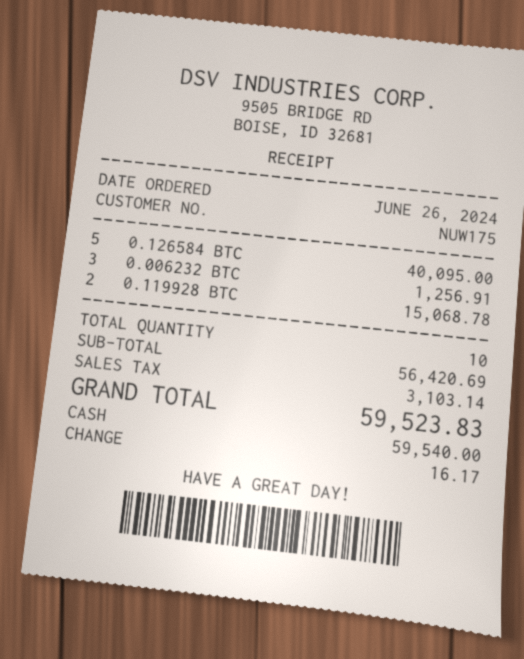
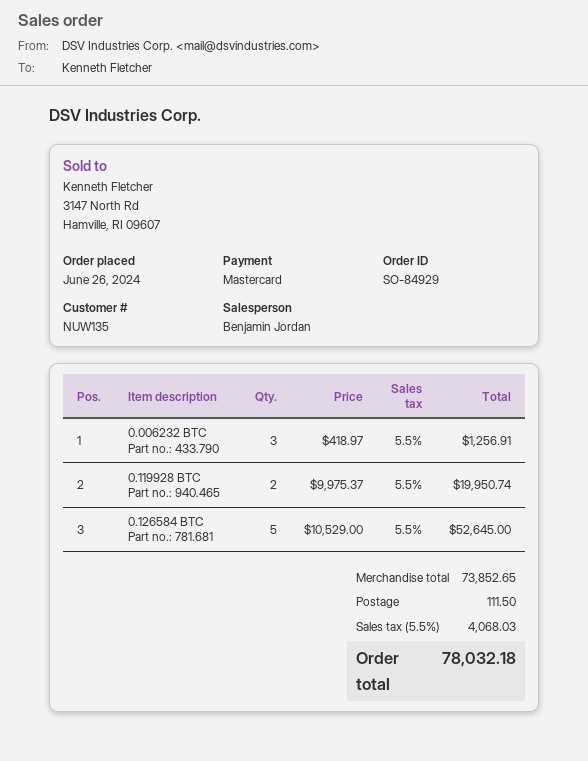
customer number: NUW175 -> NUW135
payment method: cash -> Mastercard
0.126584 BTC: 5 for 40095.00 -> 5 for 52645.00
0.119928 BTC: 2 for 15068.78 -> 2 for 19950.74
subtotal: 56420.69 -> 73852.65
shipping: none -> 111.50
tax: 3103.14 -> 4068.03
total: 59523.83 -> 78032.18

